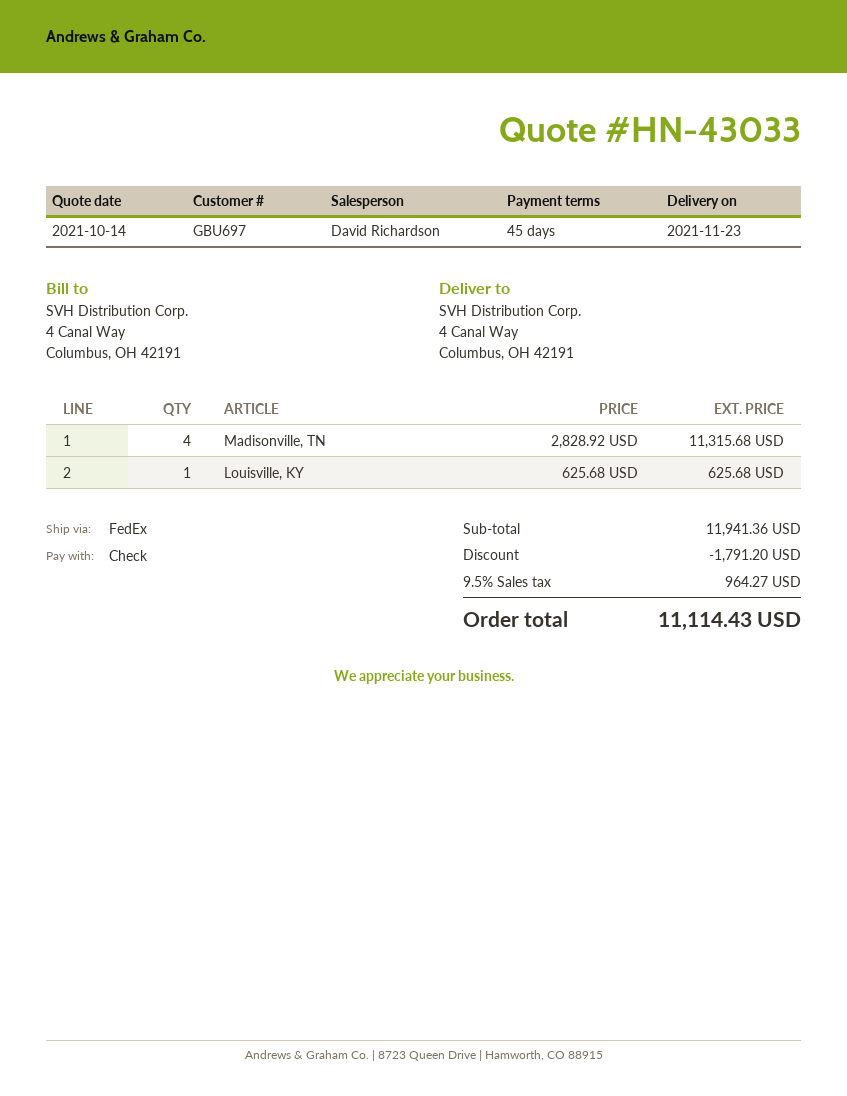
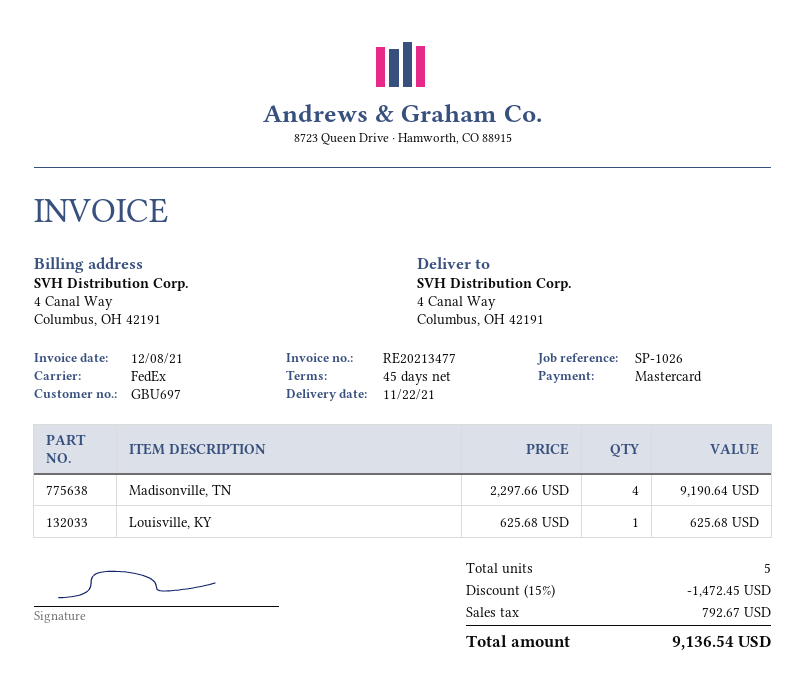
delivery date: 2021-11-23 -> 2021-11-22
payment method: cheque -> Mastercard
Madisonville, TN: 4 x 2828.92 = 11315.68 -> 4 x 2297.66 = 9190.64
discount: 1791.20 -> 1472.45
tax: 964.27 -> 792.67
total: 11114.43 -> 9136.54

